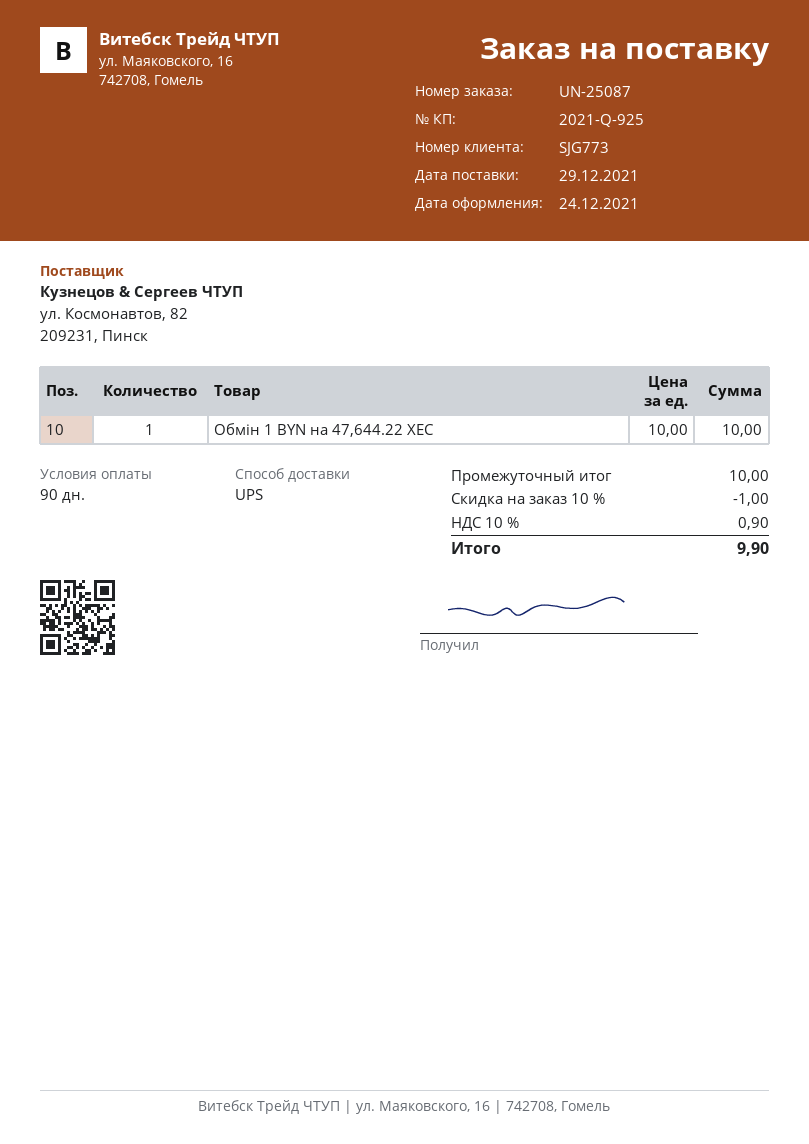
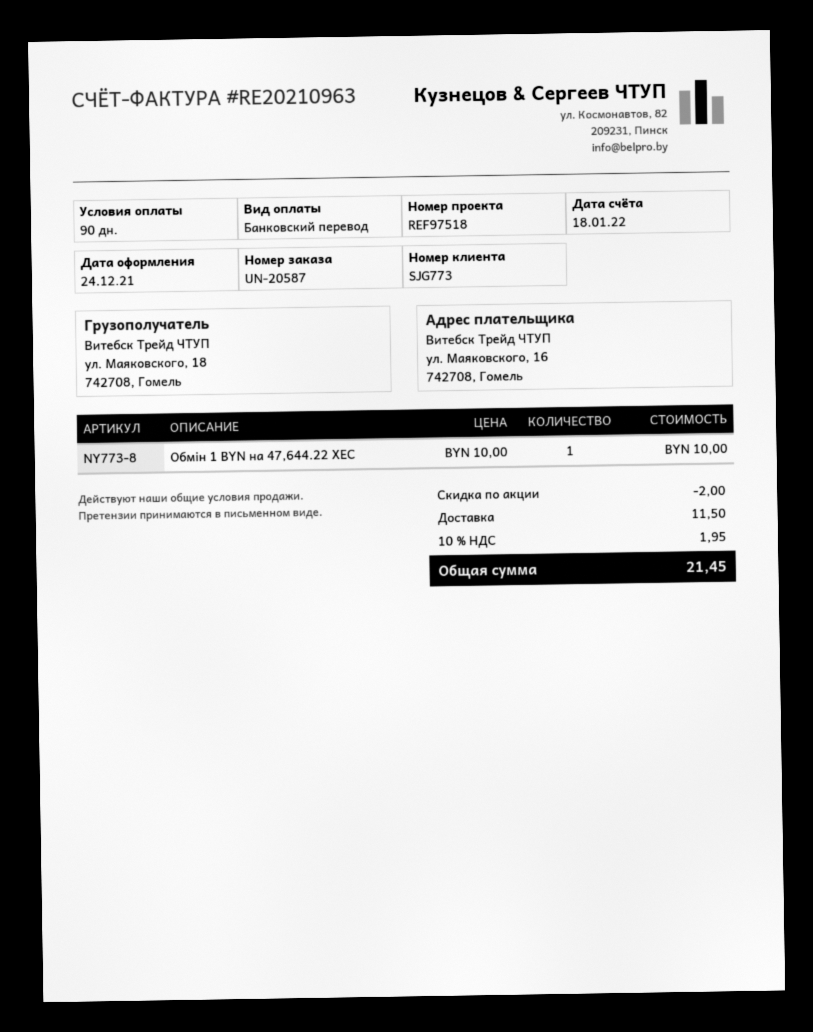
order number: UN-25087 -> UN-20587
discount: 1.00 -> 2.00
shipping: none -> 11.50
tax: 10% = 0.90 -> 10% = 1.95
total: 9.90 -> 21.45

